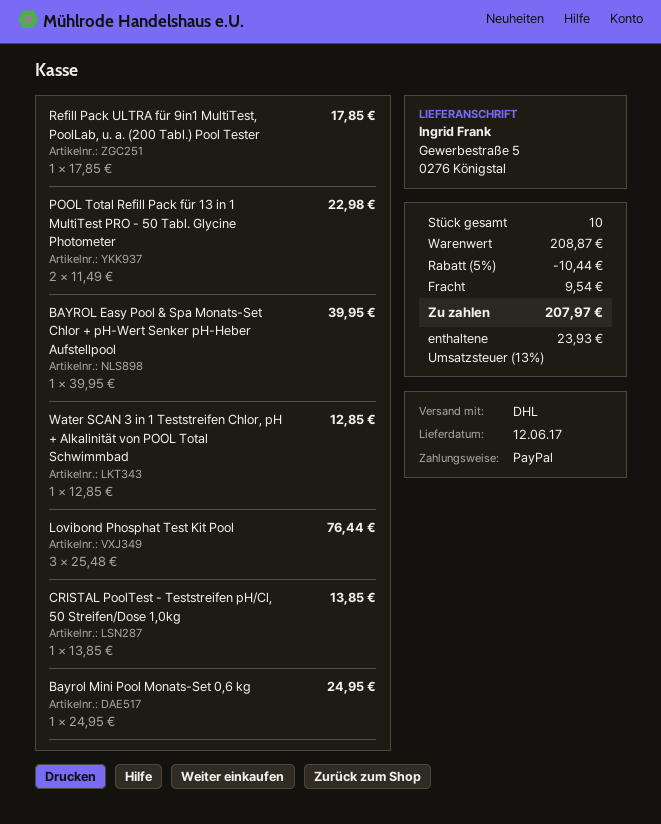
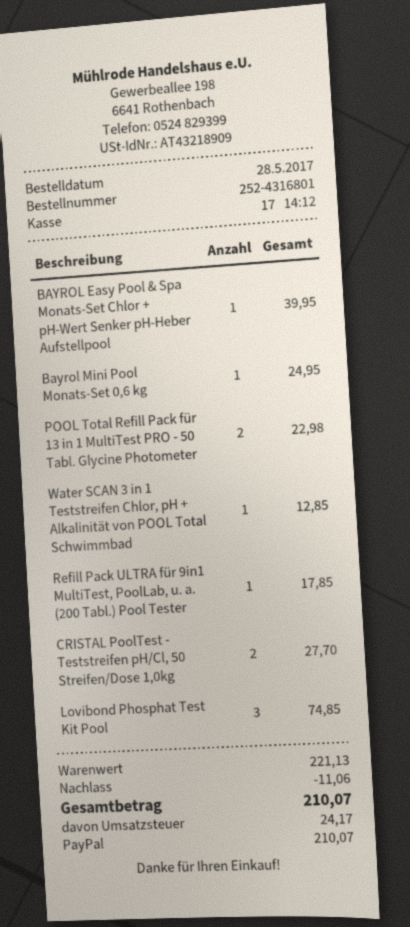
Lovibond Phosphat Test Kit Pool: 3 for 76.44 -> 3 for 74.85
CRISTAL PoolTest - Teststreifen pH/Cl, 50 Streifen/Dose 1,0kg: 1 for 13.85 -> 2 for 27.70
subtotal: 208.87 -> 221.13
discount: 10.44 -> 11.06
shipping: 9.54 -> none
tax: 23.93 -> 24.17
total: 207.97 -> 210.07

